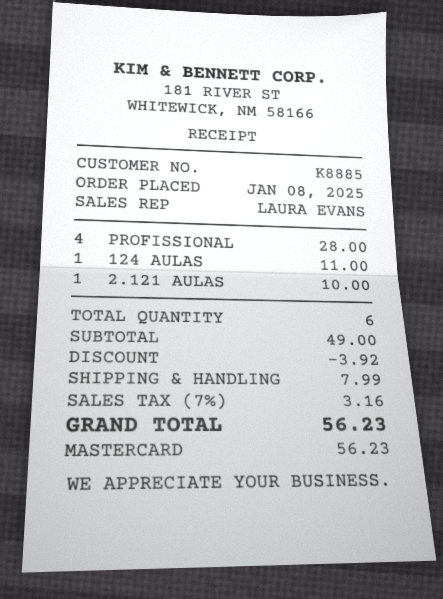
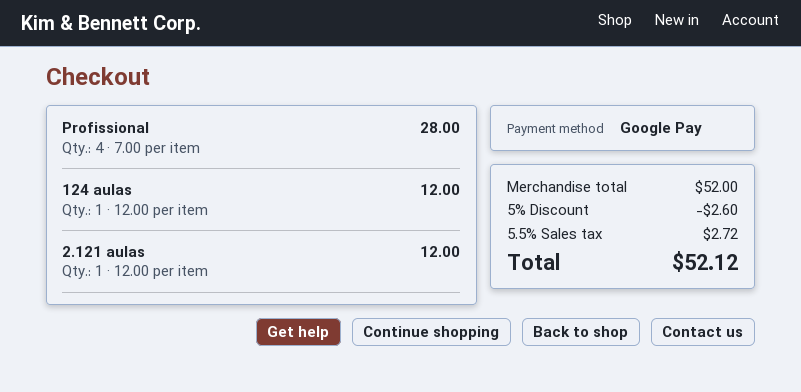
payment method: Mastercard -> Google Pay
124 AULAS: 1 for 11.00 -> 1 for 12.00
2.121 AULAS: 1 for 10.00 -> 1 for 12.00
subtotal: 49.00 -> 52.00
discount: 3.92 -> 2.60
shipping: 7.99 -> none
tax: 7% = 3.16 -> 5.5% = 2.72
total: 56.23 -> 52.12

